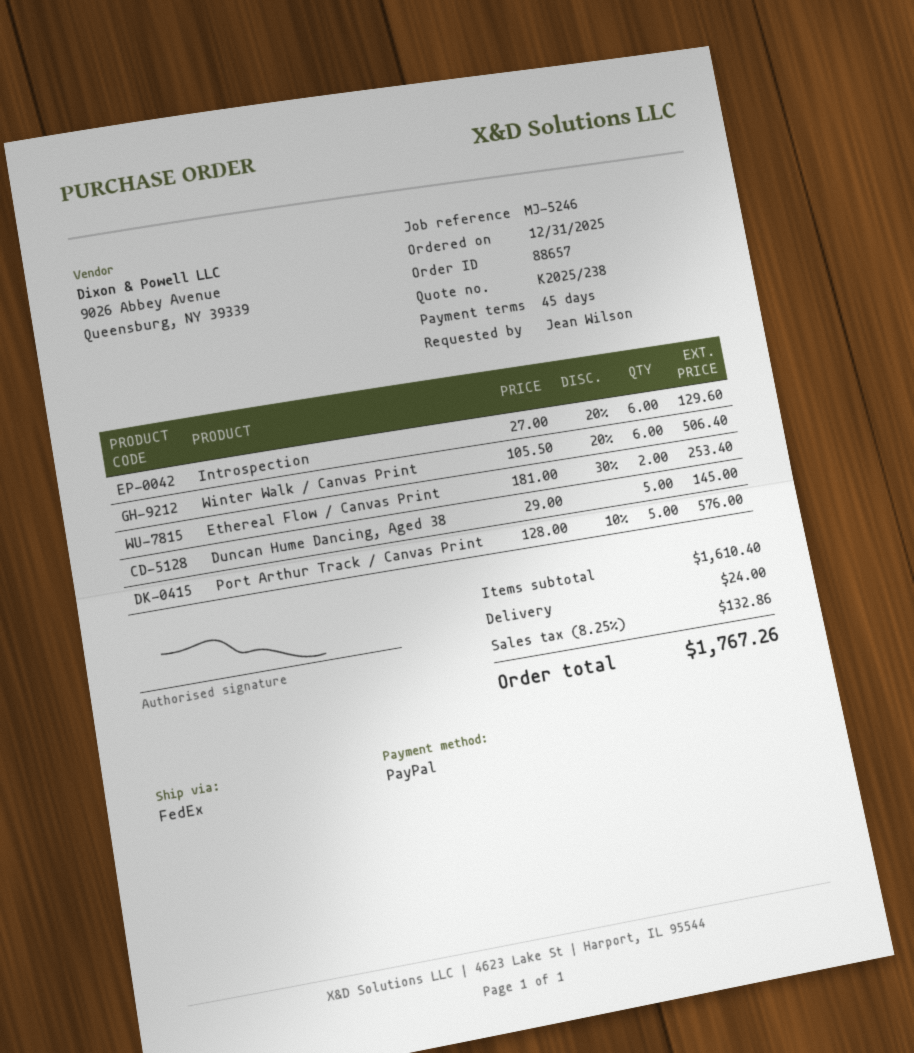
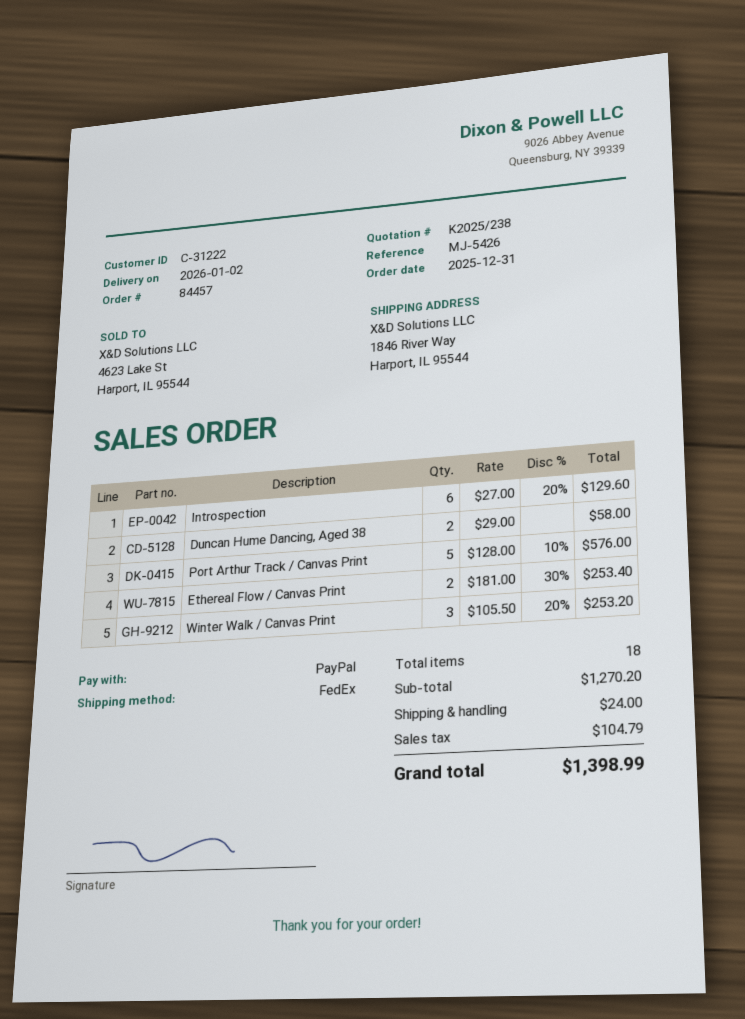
order number: 88657 -> 84457
reference: MJ-5246 -> MJ-5426
Winter Walk / Canvas Print: 6 x 105.50 - 20% = 506.40 -> 3 x 105.50 - 20% = 253.20
Duncan Hume Dancing, Aged 38: 5 x 29.00 = 145.00 -> 2 x 29.00 = 58.00
subtotal: 1610.40 -> 1270.20
tax: 132.86 -> 104.79
total: 1767.26 -> 1398.99

